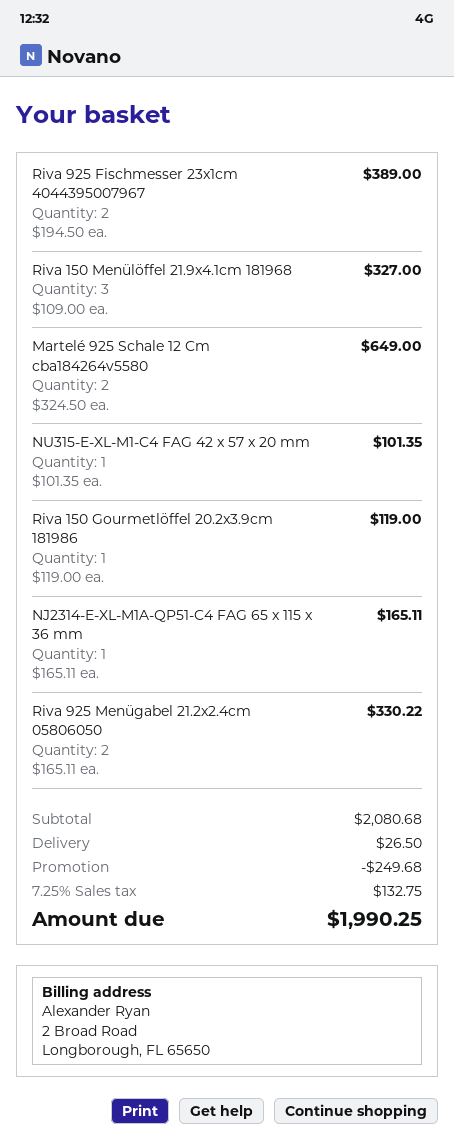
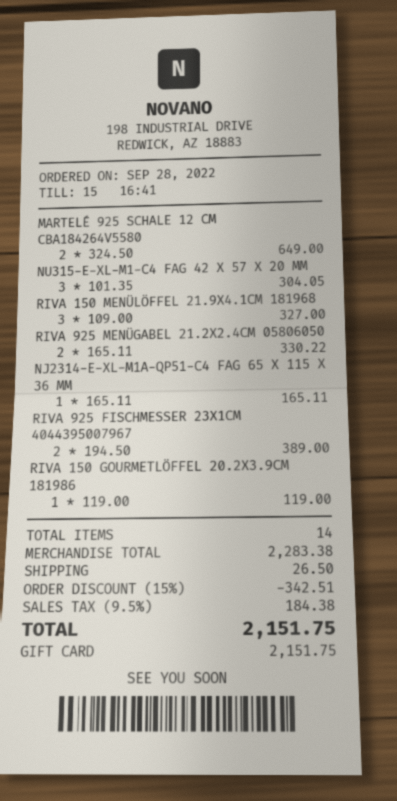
NU315-E-XL-M1-C4 FAG 42 x 57 x 20 mm: 1 x 101.35 = 101.35 -> 3 x 101.35 = 304.05
subtotal: 2080.68 -> 2283.38
discount: 249.68 -> 342.51
tax: 7.25% = 132.75 -> 9.5% = 184.38
total: 1990.25 -> 2151.75

